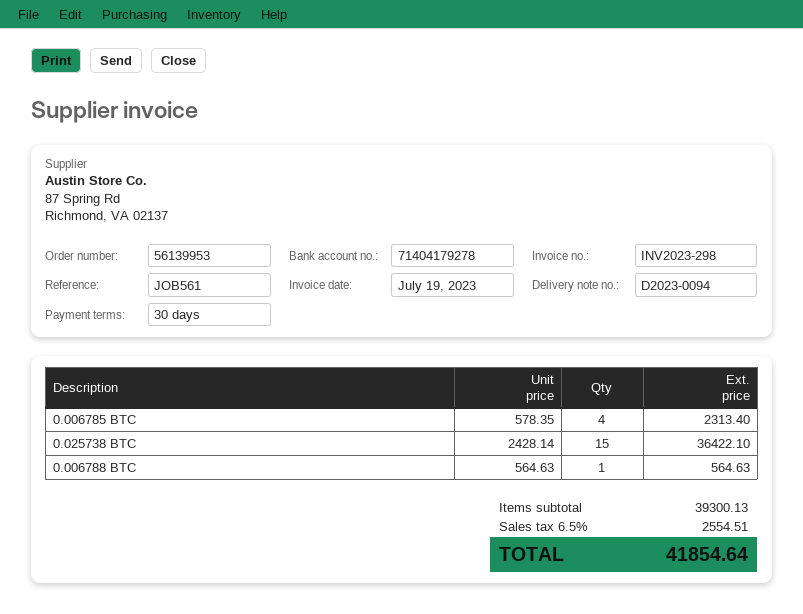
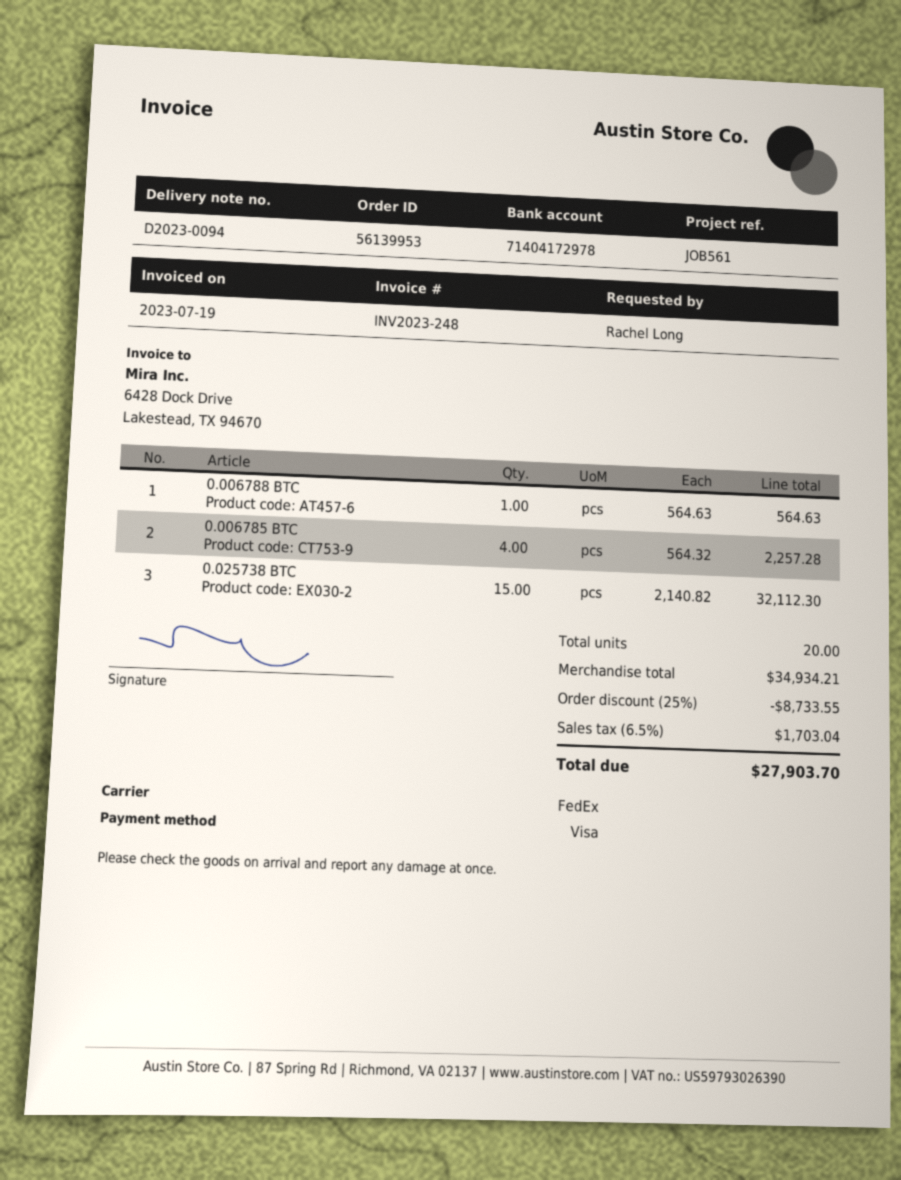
invoice number: INV2023-298 -> INV2023-248
bank account: 71404179278 -> 71404172978
0.006785 BTC: 4 x 578.35 = 2313.40 -> 4 x 564.32 = 2257.28
0.025738 BTC: 15 x 2428.14 = 36422.10 -> 15 x 2140.82 = 32112.30
subtotal: 39300.13 -> 34934.21
discount: none -> 25% = 8733.55
tax: 6.5% = 2554.51 -> 6.5% = 1703.04
total: 41854.64 -> 27903.70

